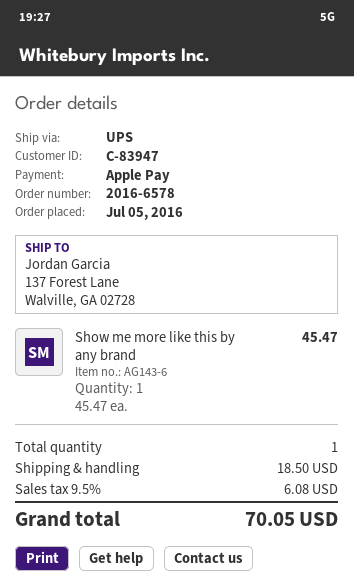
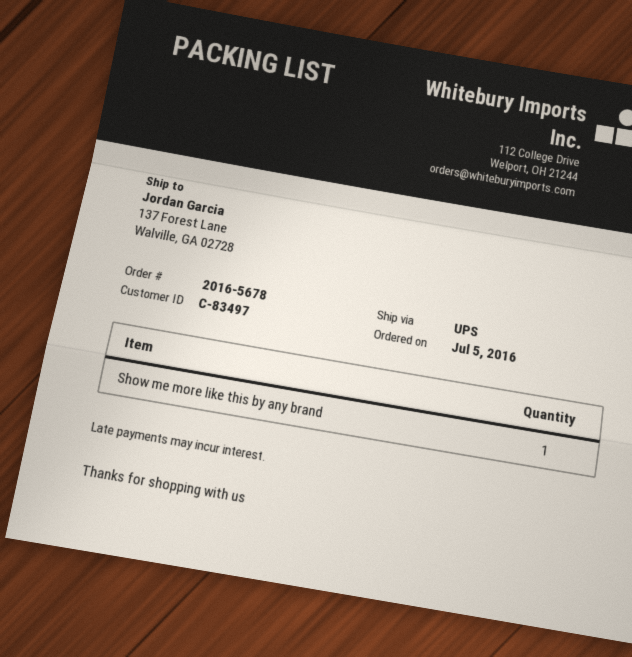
order number: 2016-6578 -> 2016-5678
customer number: C-83947 -> C-83497

